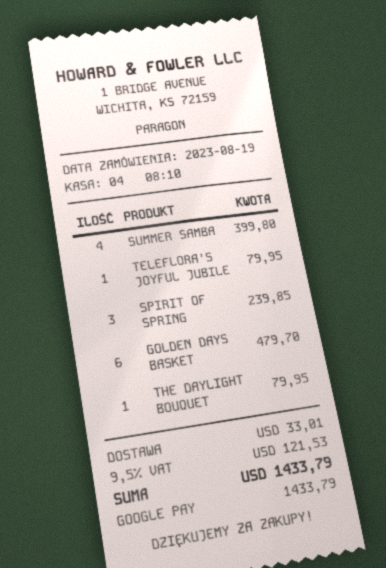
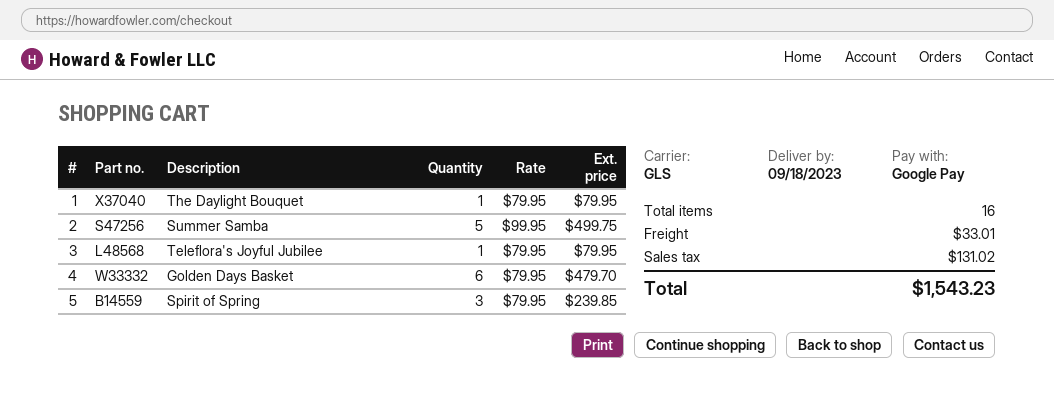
SUMMER SAMBA: 4 for 399.80 -> 5 for 499.75
tax: 121.53 -> 131.02
total: 1433.79 -> 1543.23

